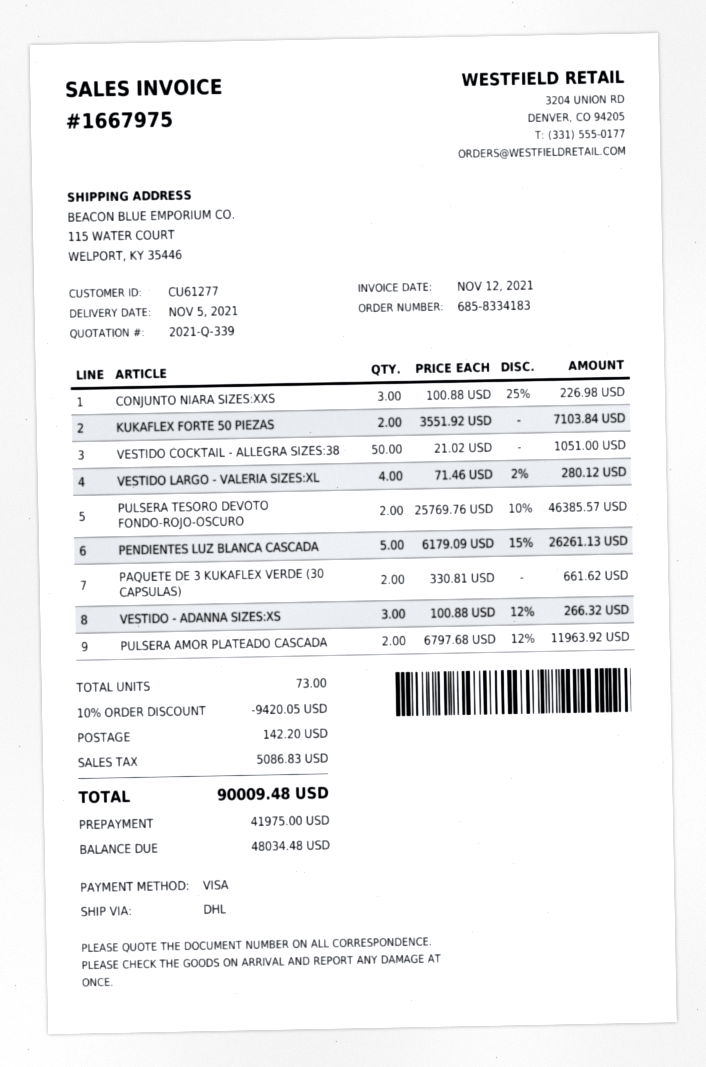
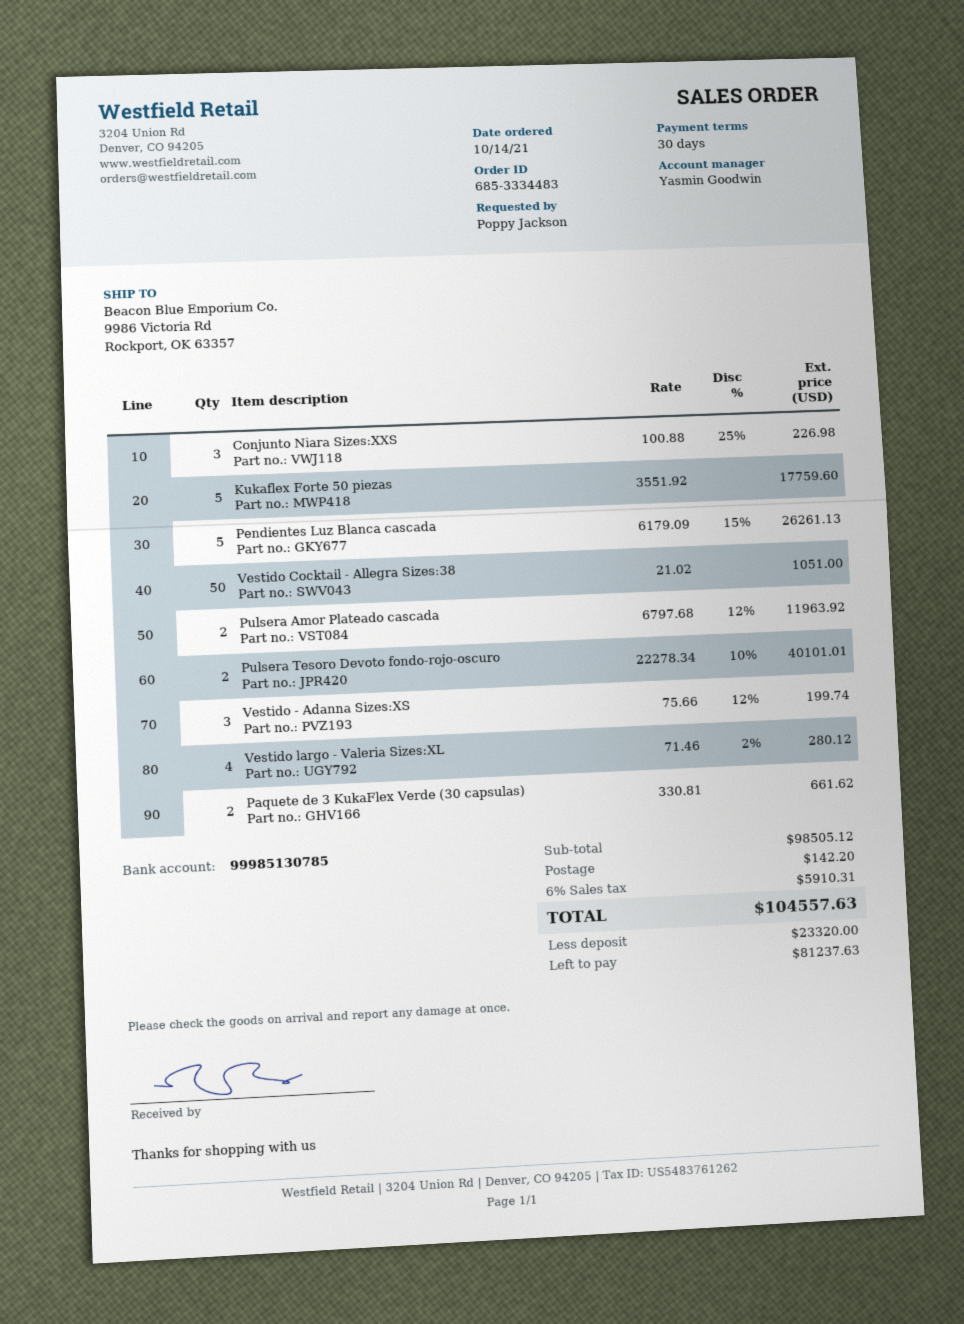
order number: 685-8334183 -> 685-3334483
ship to: 115 WATER COURT, WELPORT, KY 35446 -> 9986 Victoria Rd, Rockport, OK 63357
KUKAFLEX FORTE 50 PIEZAS: 2 x 3551.92 = 7103.84 -> 5 x 3551.92 = 17759.60
PULSERA TESORO DEVOTO FONDO-ROJO-OSCURO: 2 x 25769.76 - 10% = 46385.57 -> 2 x 22278.34 - 10% = 40101.01
VESTIDO - ADANNA SIZES:XS: 3 x 100.88 - 12% = 266.32 -> 3 x 75.66 - 12% = 199.74
discount: 10% = 9420.05 -> none
tax: 5086.83 -> 5910.31
total: 90009.48 -> 104557.63
deposit: 41975.00 -> 23320.00
balance: 48034.48 -> 81237.63

